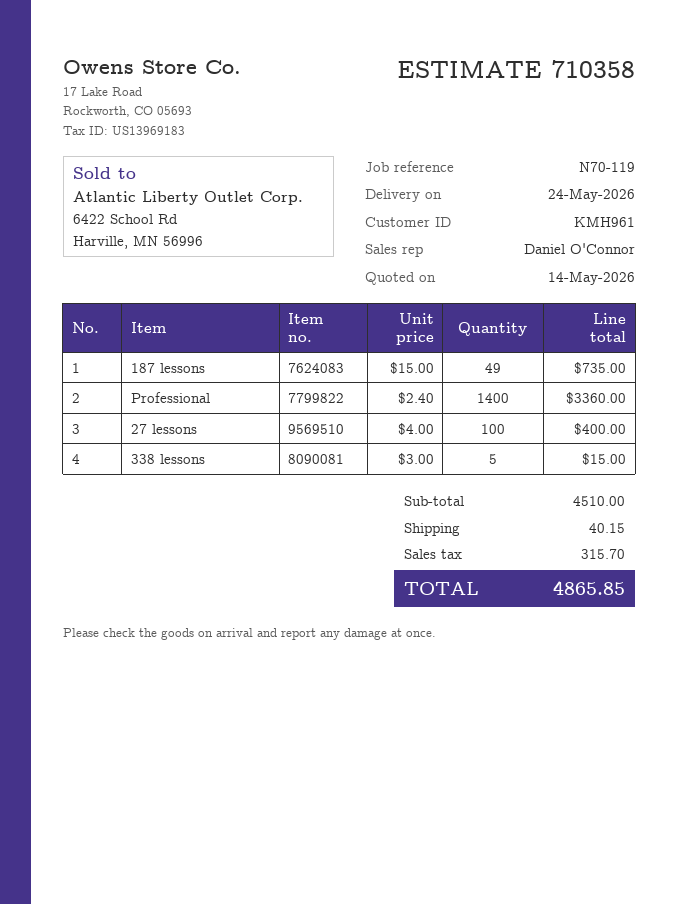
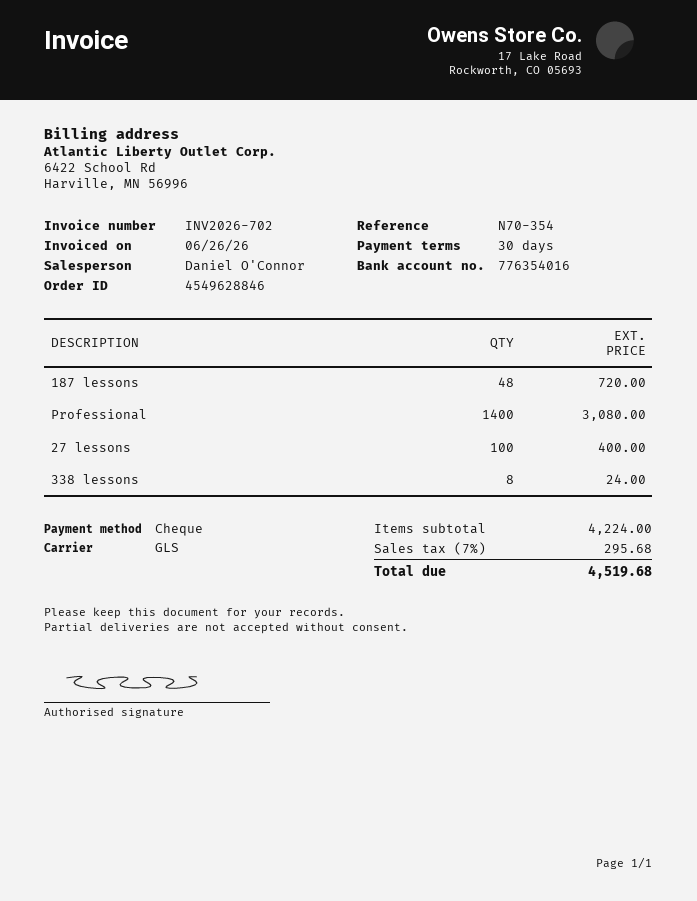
reference: N70-119 -> N70-354
187 lessons: 49 for 735.00 -> 48 for 720.00
Professional: 1400 for 3360.00 -> 1400 for 3080.00
338 lessons: 5 for 15.00 -> 8 for 24.00
subtotal: 4510.00 -> 4224.00
shipping: 40.15 -> none
tax: 315.70 -> 295.68
total: 4865.85 -> 4519.68

